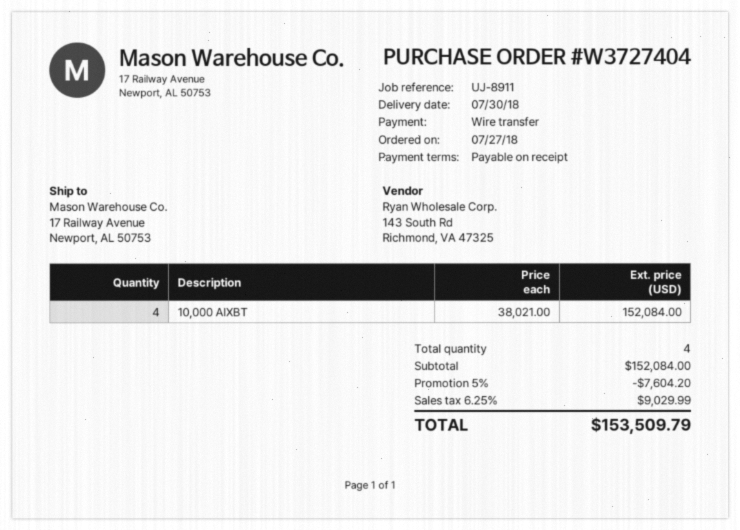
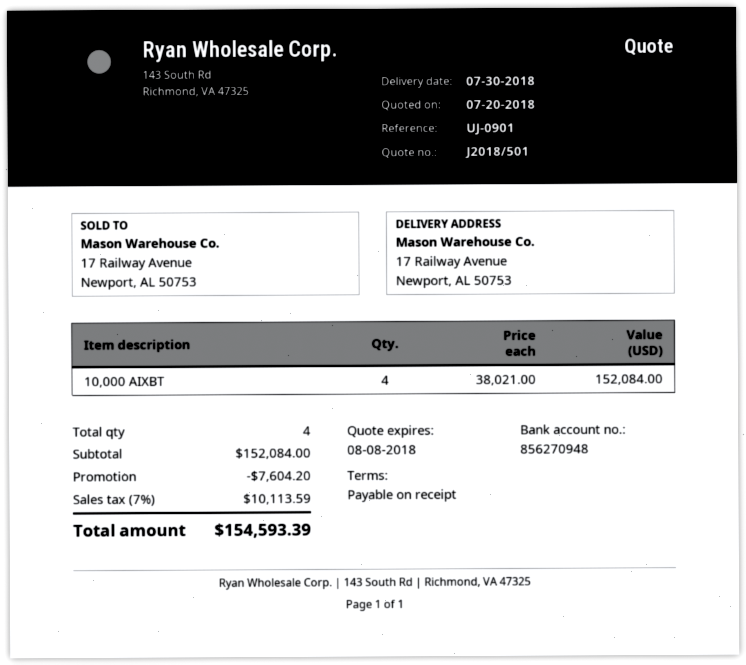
reference: UJ-8911 -> UJ-0901
tax: 6.25% = 9029.99 -> 7% = 10113.59
total: 153509.79 -> 154593.39

